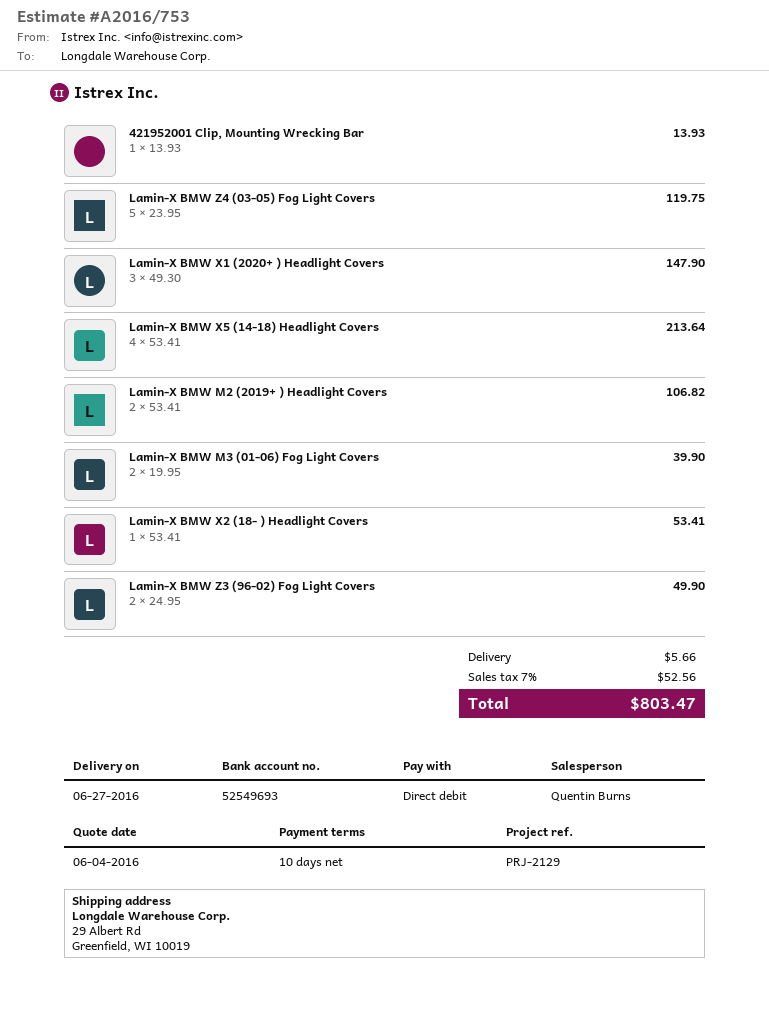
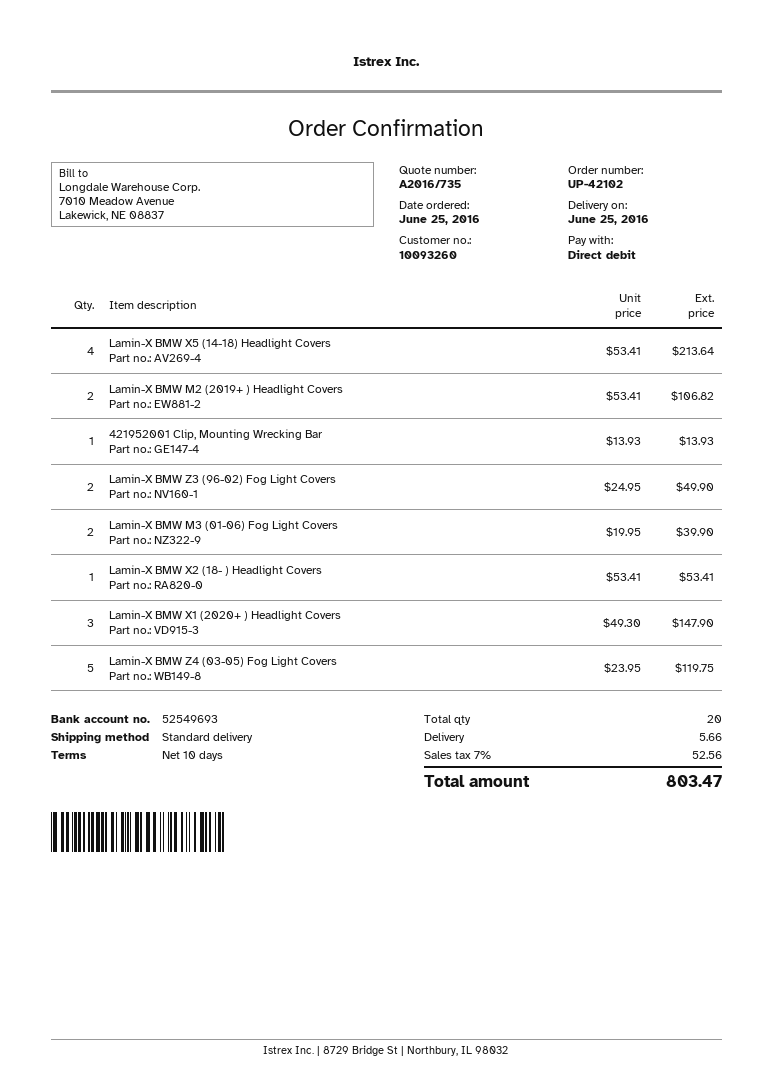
quote number: A2016/753 -> A2016/735
delivery date: 2016-06-27 -> 2016-06-25

